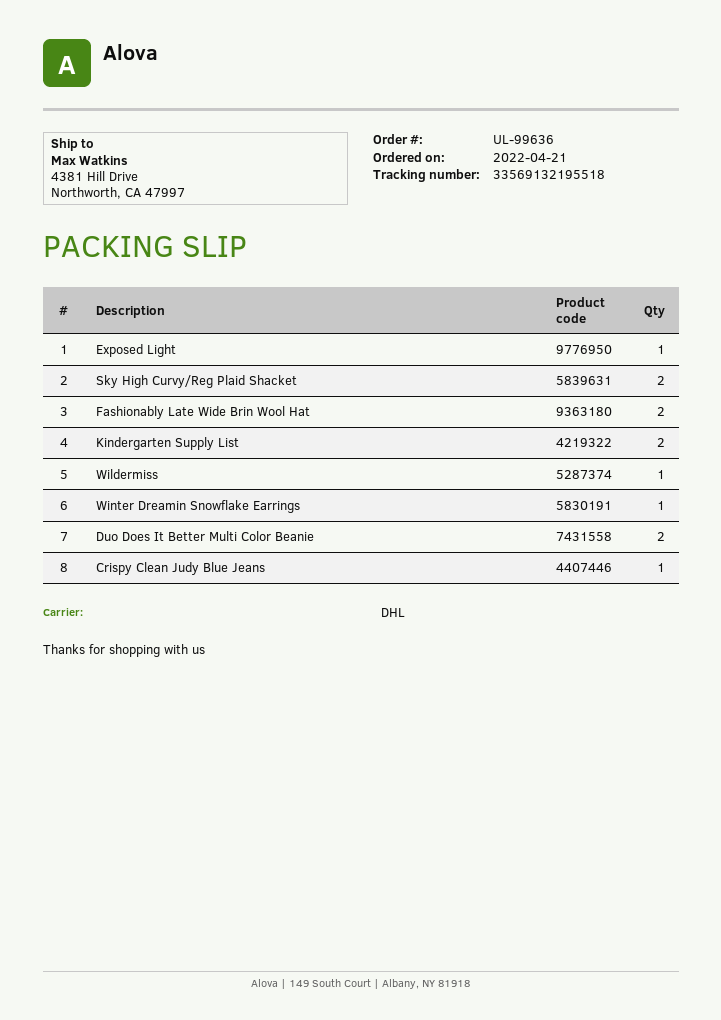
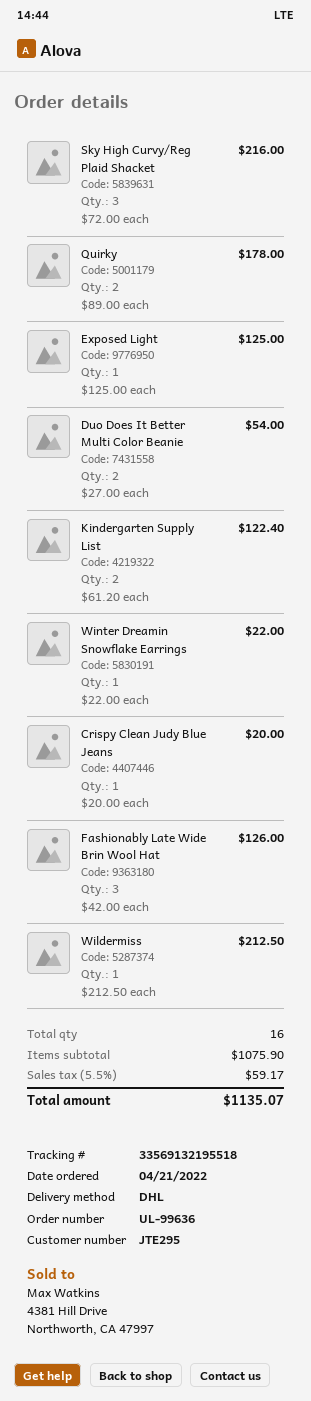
Sky High Curvy/Reg Plaid Shacket: 2 -> 3
Fashionably Late Wide Brin Wool Hat: 2 -> 3
Quirky: none -> 2

